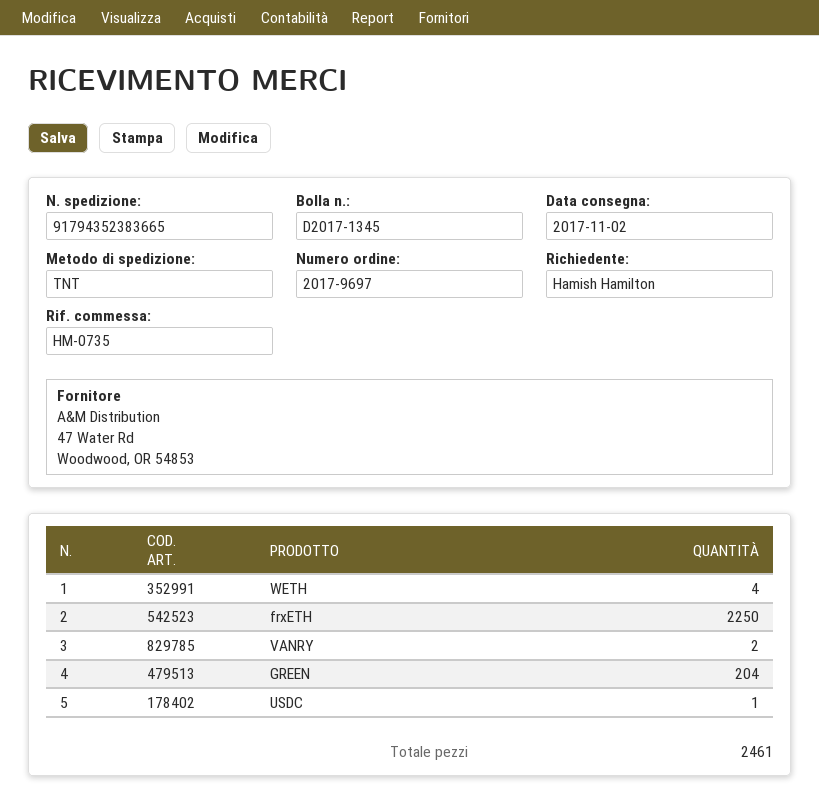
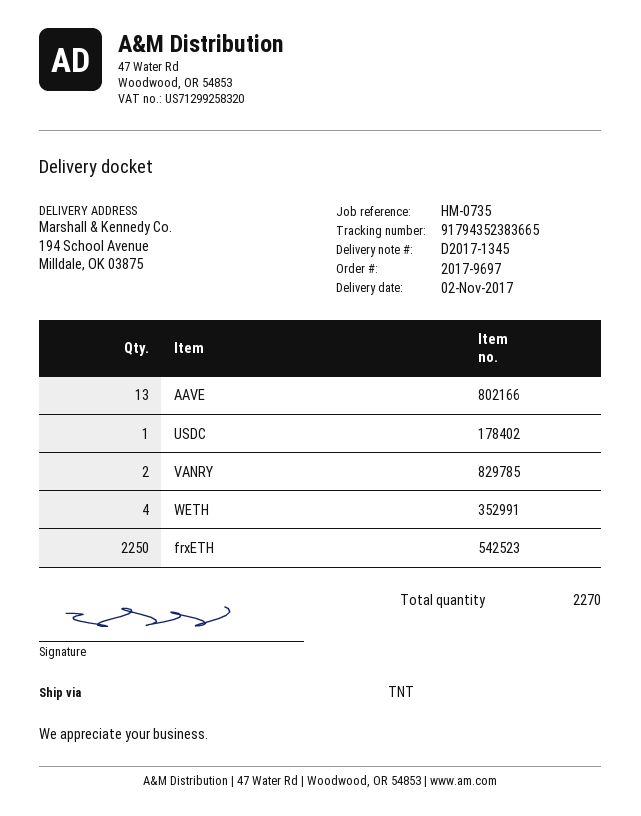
GREEN: 204 -> none
AAVE: none -> 13
total quantity: 2461 -> 2270

